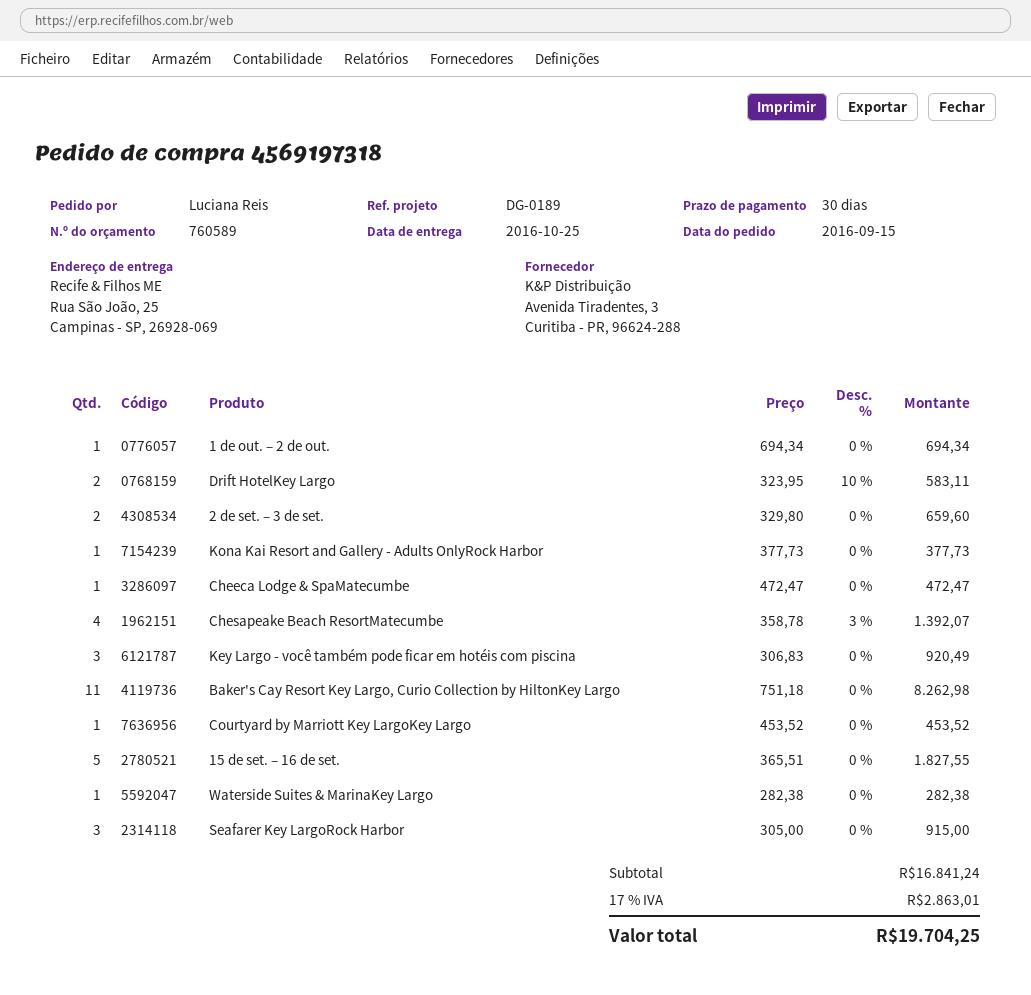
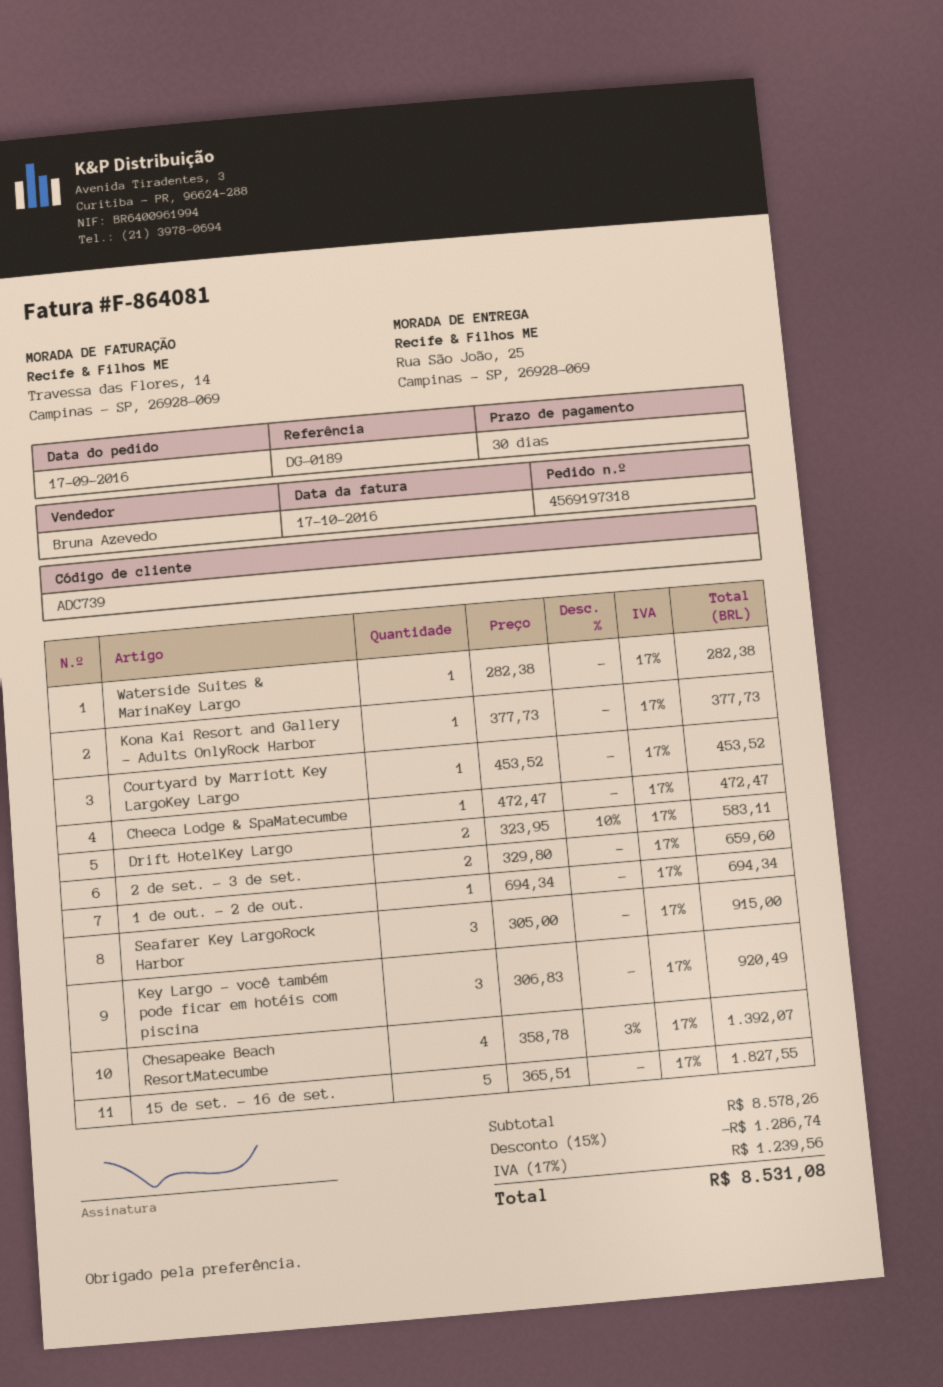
order date: 2016-09-15 -> 2016-09-17
Baker's Cay Resort Key Largo, Curio Collection by HiltonKey Largo: 11 x 751.18 = 8262.98 -> none
subtotal: 16841.24 -> 8578.26
discount: none -> 15% = 1286.74
tax: 17% = 2863.01 -> 17% = 1239.56
total: 19704.25 -> 8531.08

